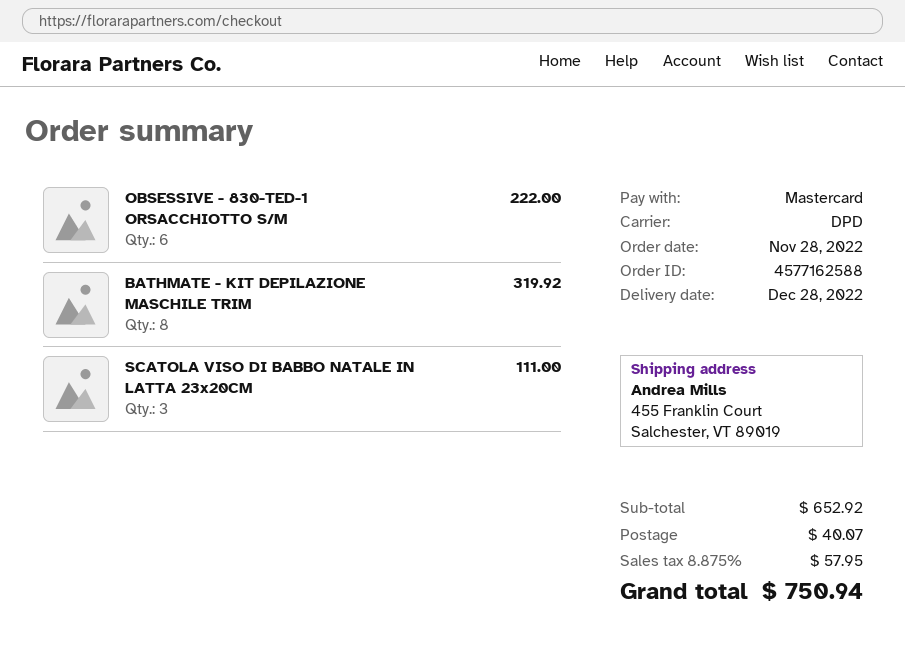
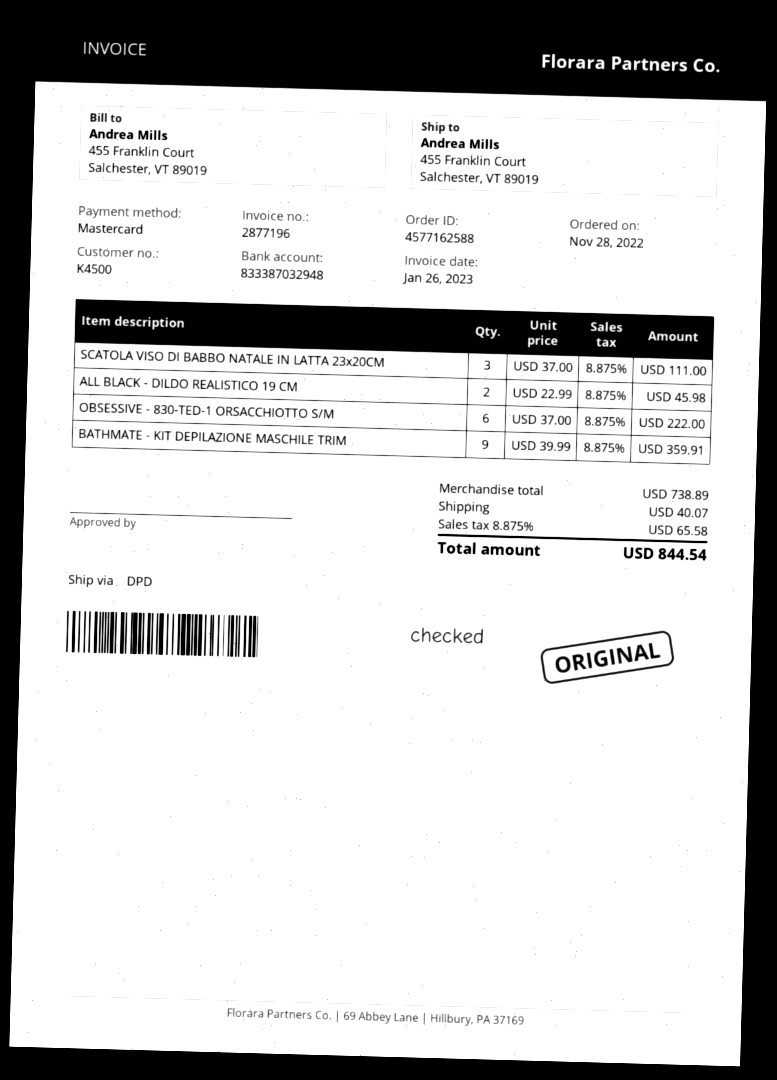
BATHMATE - KIT DEPILAZIONE MASCHILE TRIM: 8 for 319.92 -> 9 for 359.91
ALL BLACK - DILDO REALISTICO 19 CM: none -> 2 for 45.98
subtotal: 652.92 -> 738.89
tax: 8.875% = 57.95 -> 8.875% = 65.58
total: 750.94 -> 844.54

